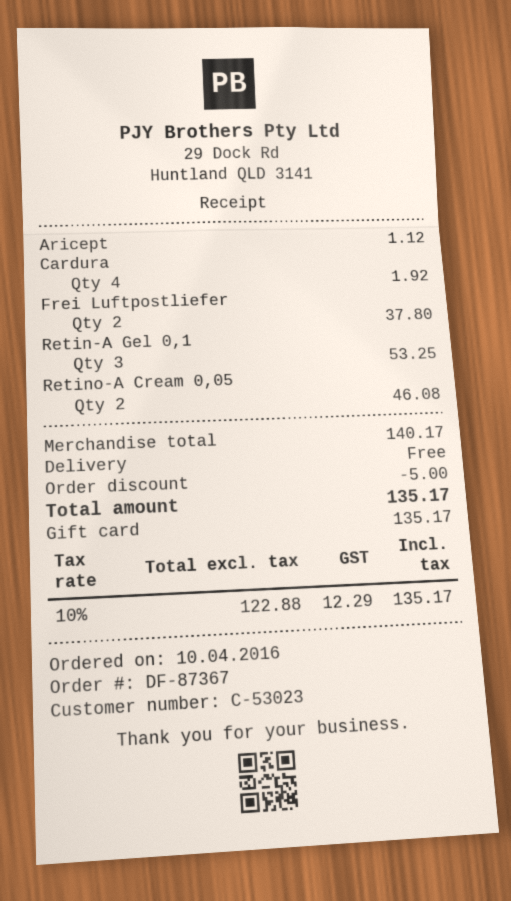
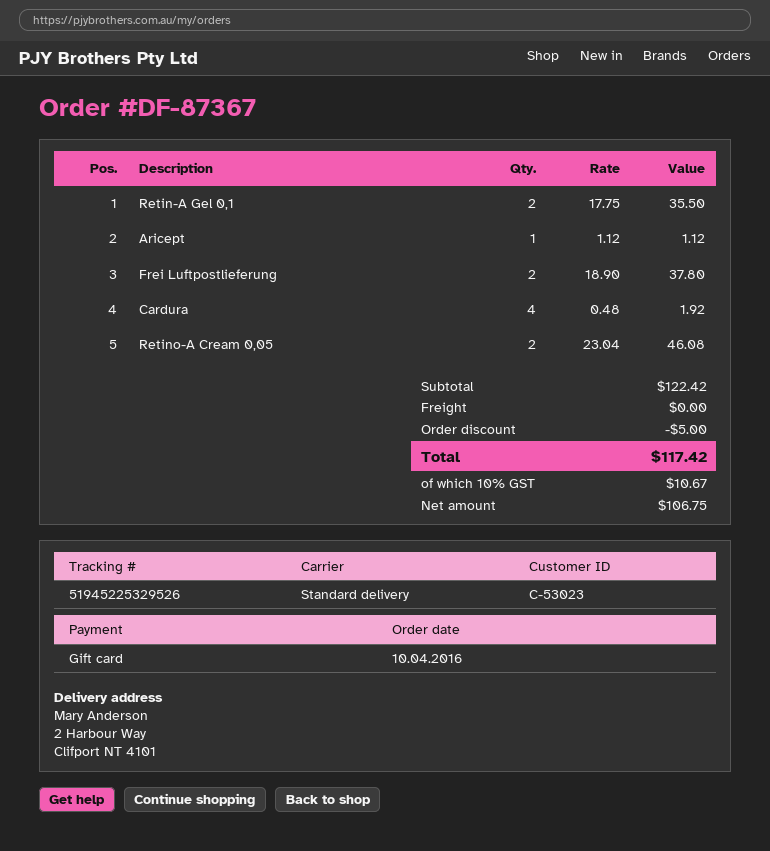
Retin-A Gel 0,1: 3 for 53.25 -> 2 for 35.50
subtotal: 140.17 -> 122.42
net: 122.88 -> 106.75
tax: 10% = 12.29 -> 10% = 10.67
total: 135.17 -> 117.42

